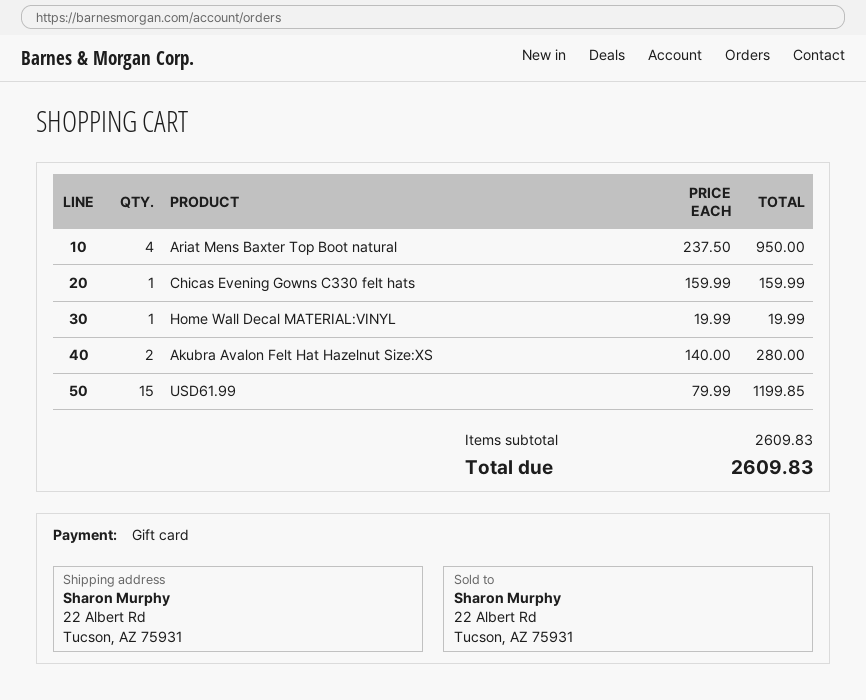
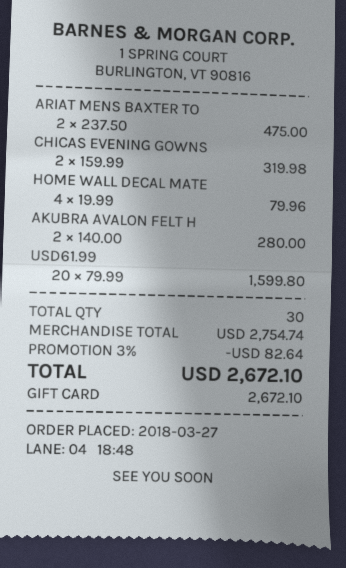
Ariat Mens Baxter Top Boot natural: 4 x 237.50 = 950.00 -> 2 x 237.50 = 475.00
Chicas Evening Gowns C330 felt hats: 1 x 159.99 = 159.99 -> 2 x 159.99 = 319.98
Home Wall Decal MATERIAL:VINYL: 1 x 19.99 = 19.99 -> 4 x 19.99 = 79.96
USD61.99: 15 x 79.99 = 1199.85 -> 20 x 79.99 = 1599.80
subtotal: 2609.83 -> 2754.74
discount: none -> 3% = 82.64
total: 2609.83 -> 2672.10

